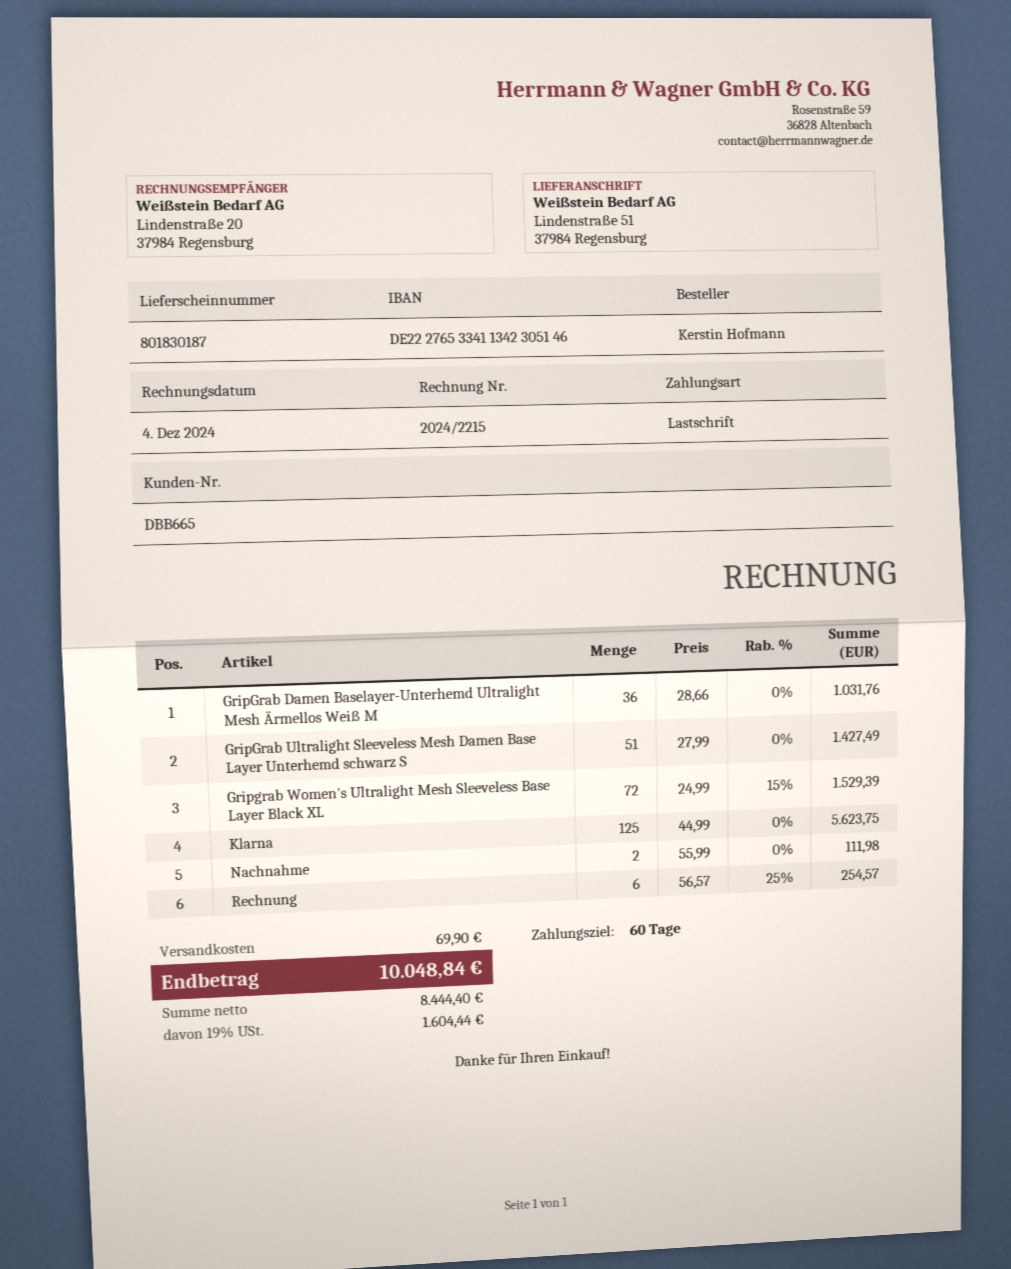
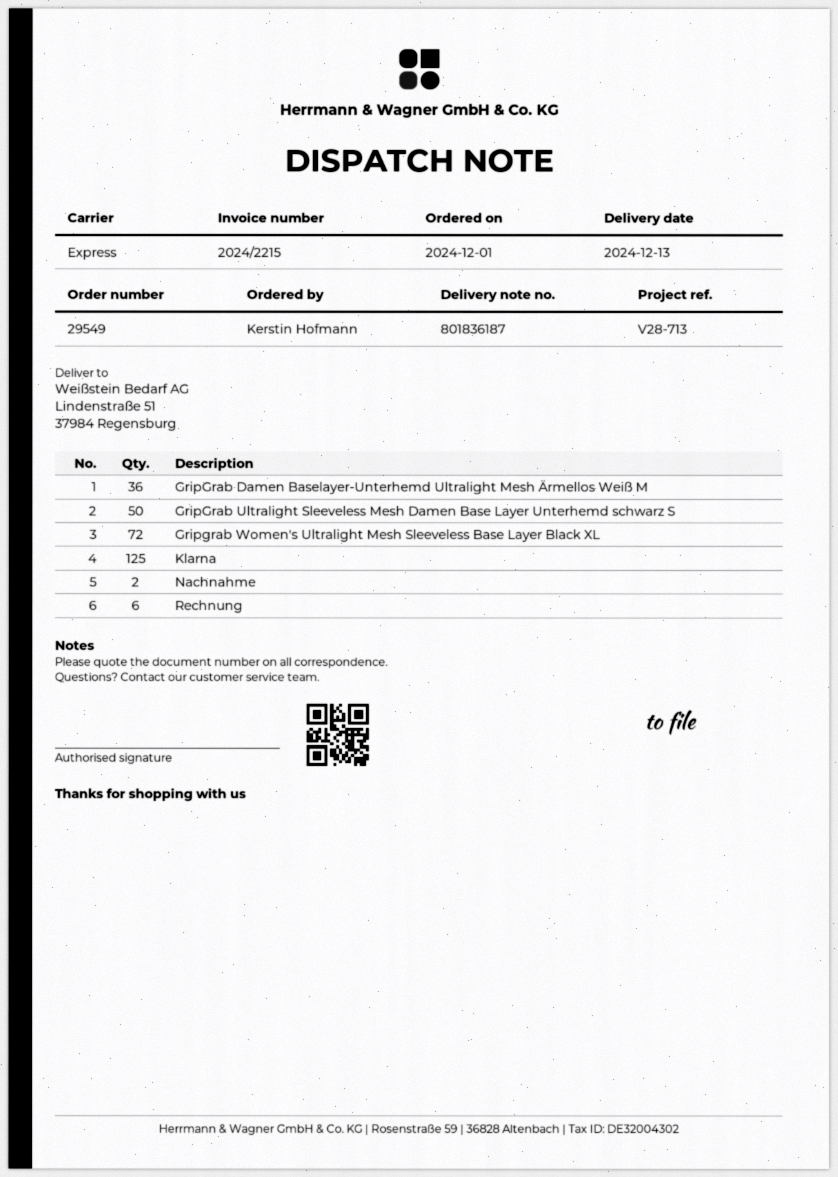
delivery note number: 801830187 -> 801836187
GripGrab Ultralight Sleeveless Mesh Damen Base Layer Unterhemd schwarz S: 51 -> 50

